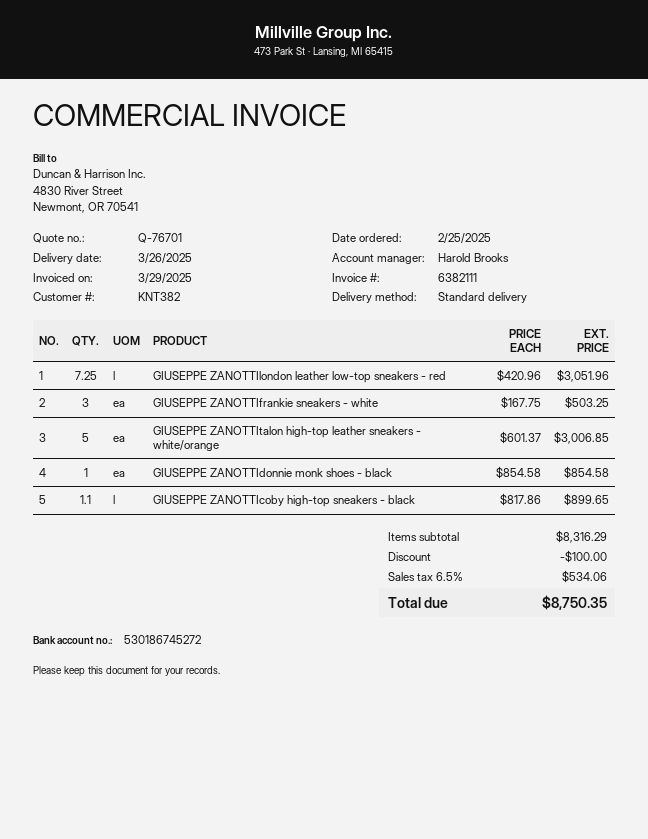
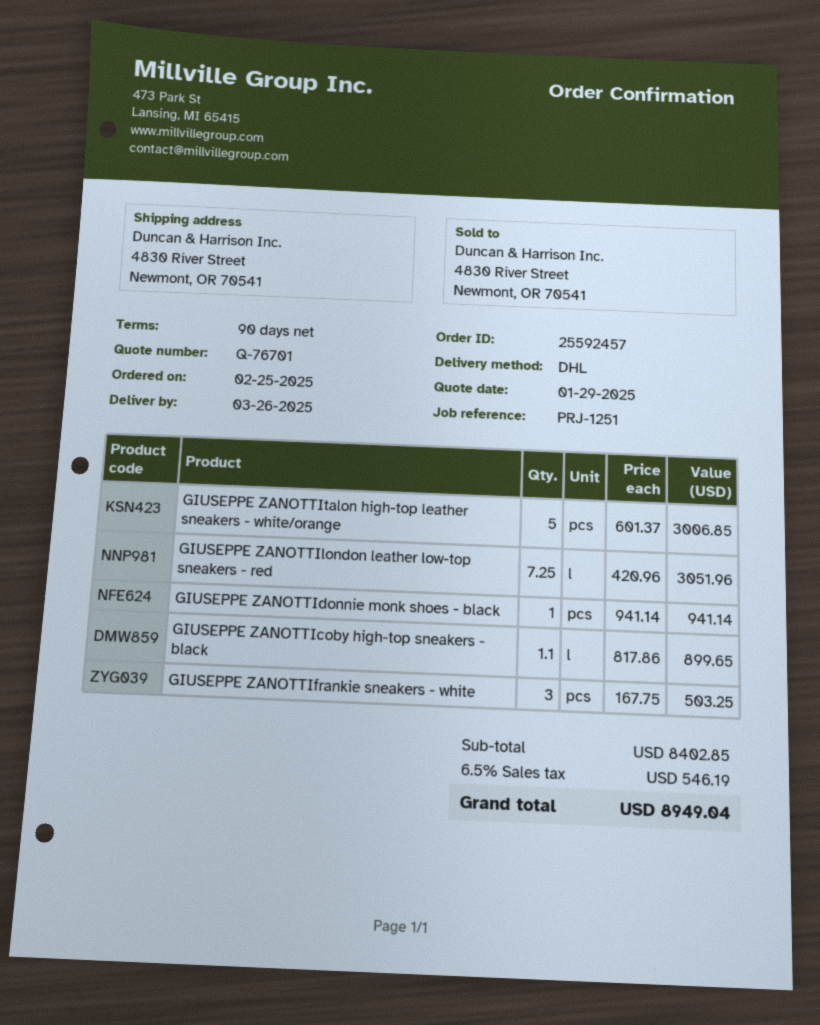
shipping method: standard -> DHL
GIUSEPPE ZANOTTIdonnie monk shoes - black: 1 x 854.58 = 854.58 -> 1 x 941.14 = 941.14
subtotal: 8316.29 -> 8402.85
discount: 100.00 -> none
tax: 6.5% = 534.06 -> 6.5% = 546.19
total: 8750.35 -> 8949.04

